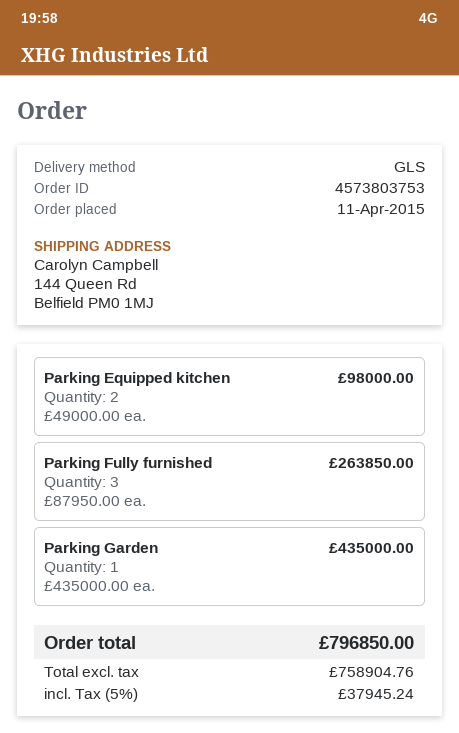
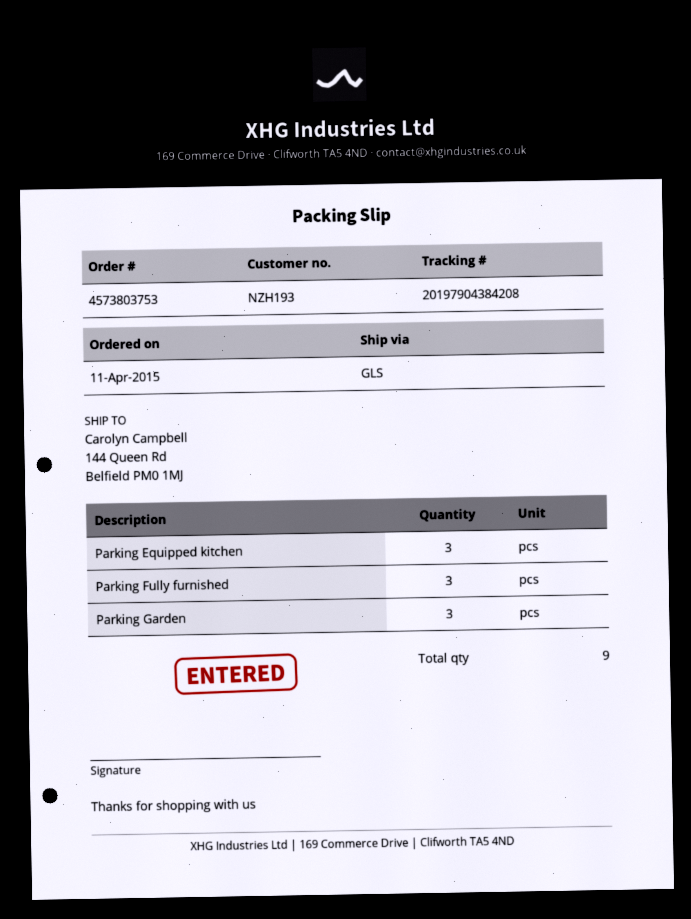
Parking Equipped kitchen: 2 -> 3
Parking Garden: 1 -> 3

